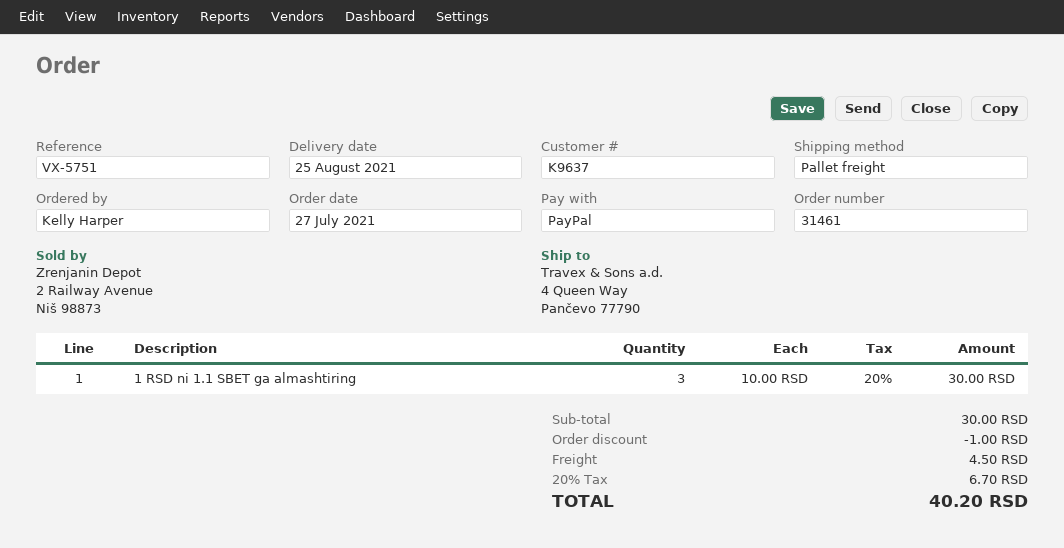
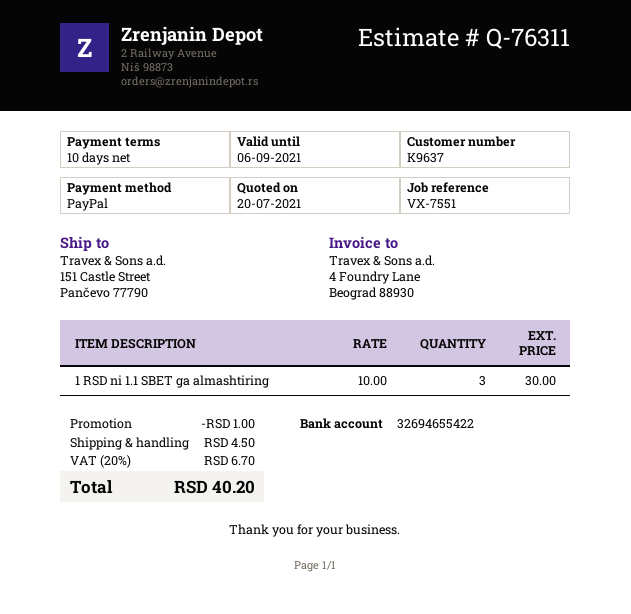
reference: VX-5751 -> VX-7551
ship to: 4 Queen Way, Pančevo 77790 -> 151 Castle Street, Pančevo 77790

